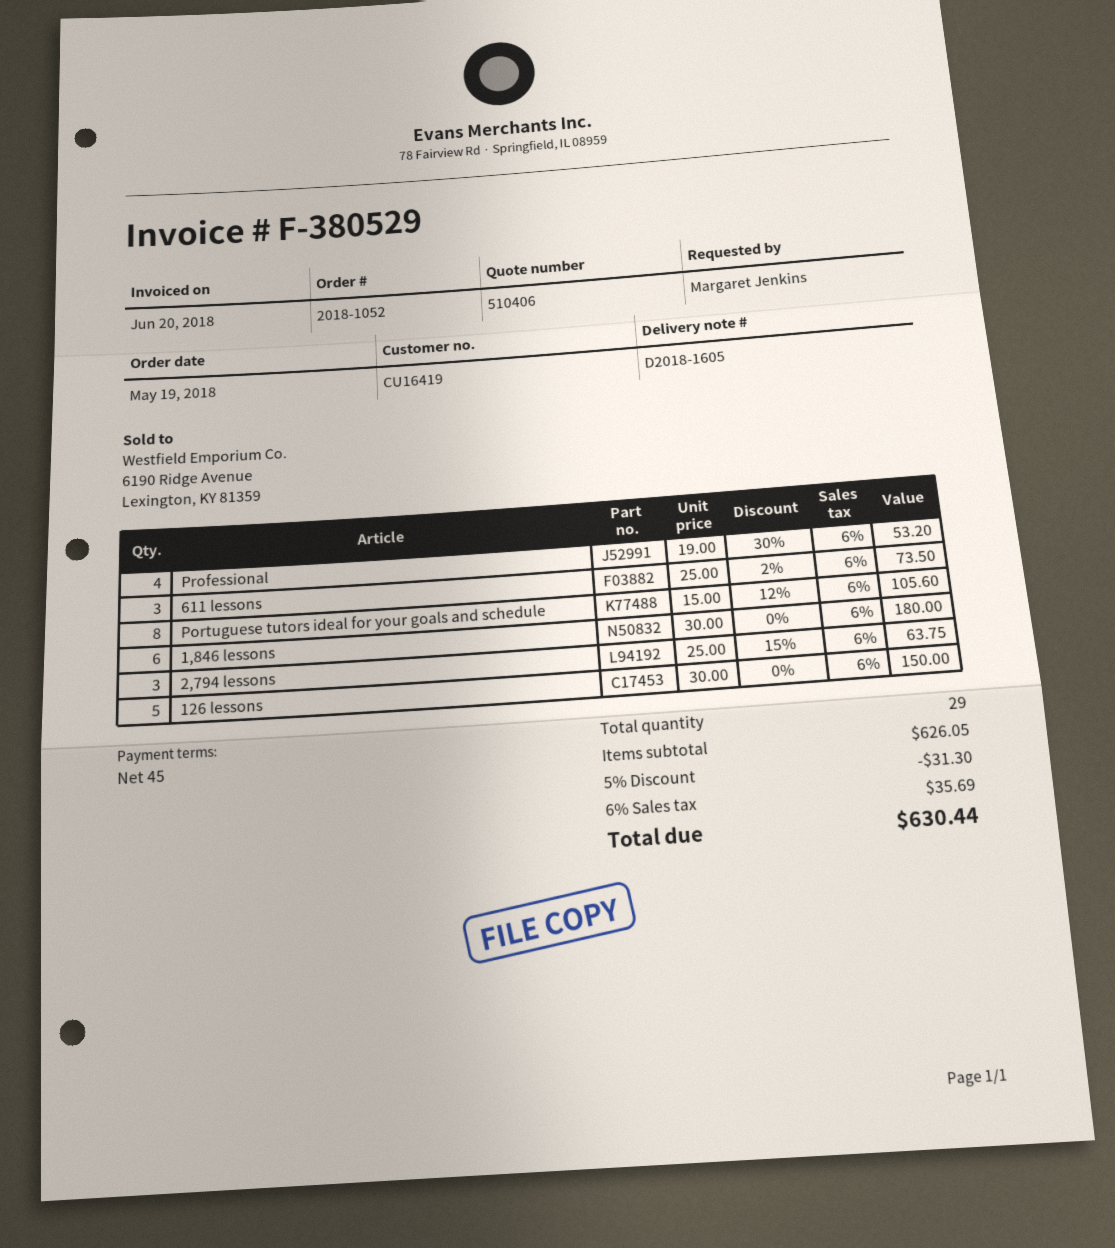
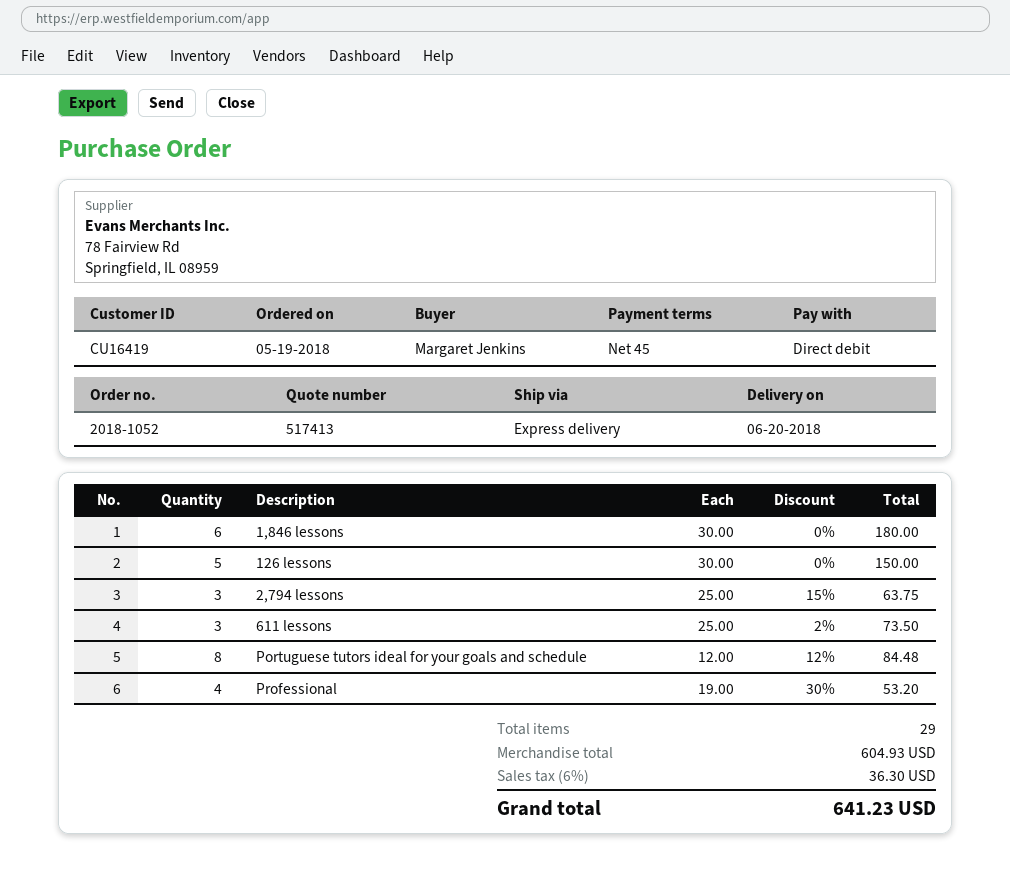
quote number: 510406 -> 517413
Portuguese tutors ideal for your goals and schedule: 8 x 15.00 - 12% = 105.60 -> 8 x 12.00 - 12% = 84.48
subtotal: 626.05 -> 604.93
discount: 5% = 31.30 -> none
tax: 6% = 35.69 -> 6% = 36.30
total: 630.44 -> 641.23

